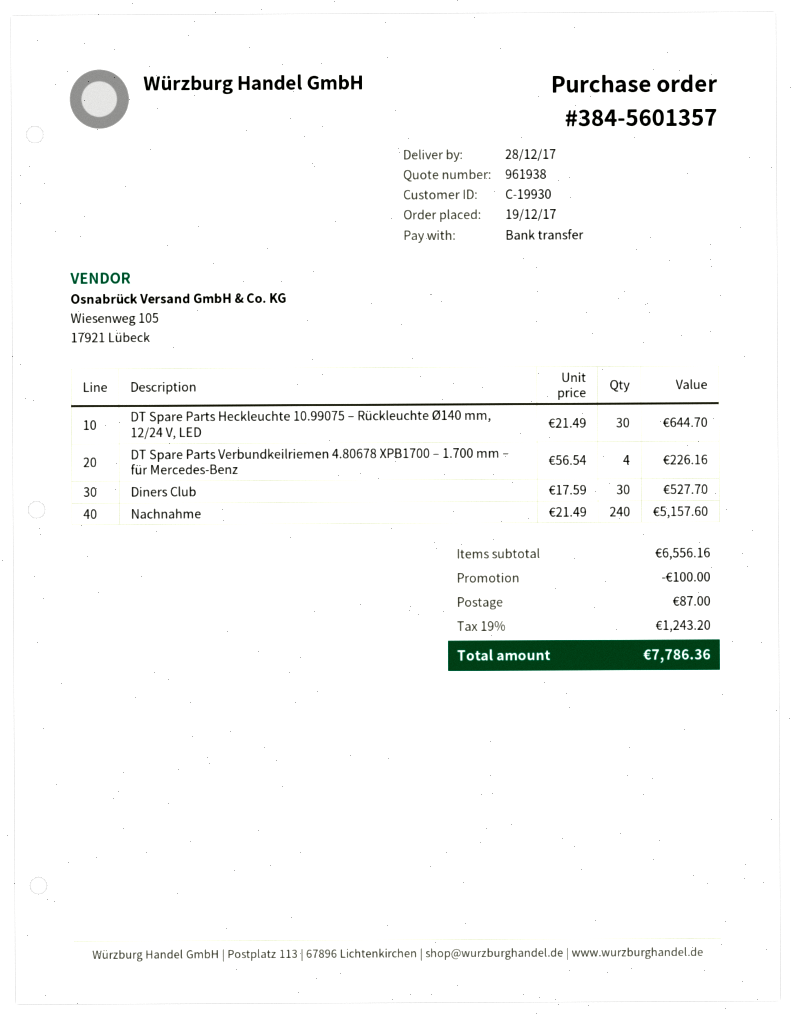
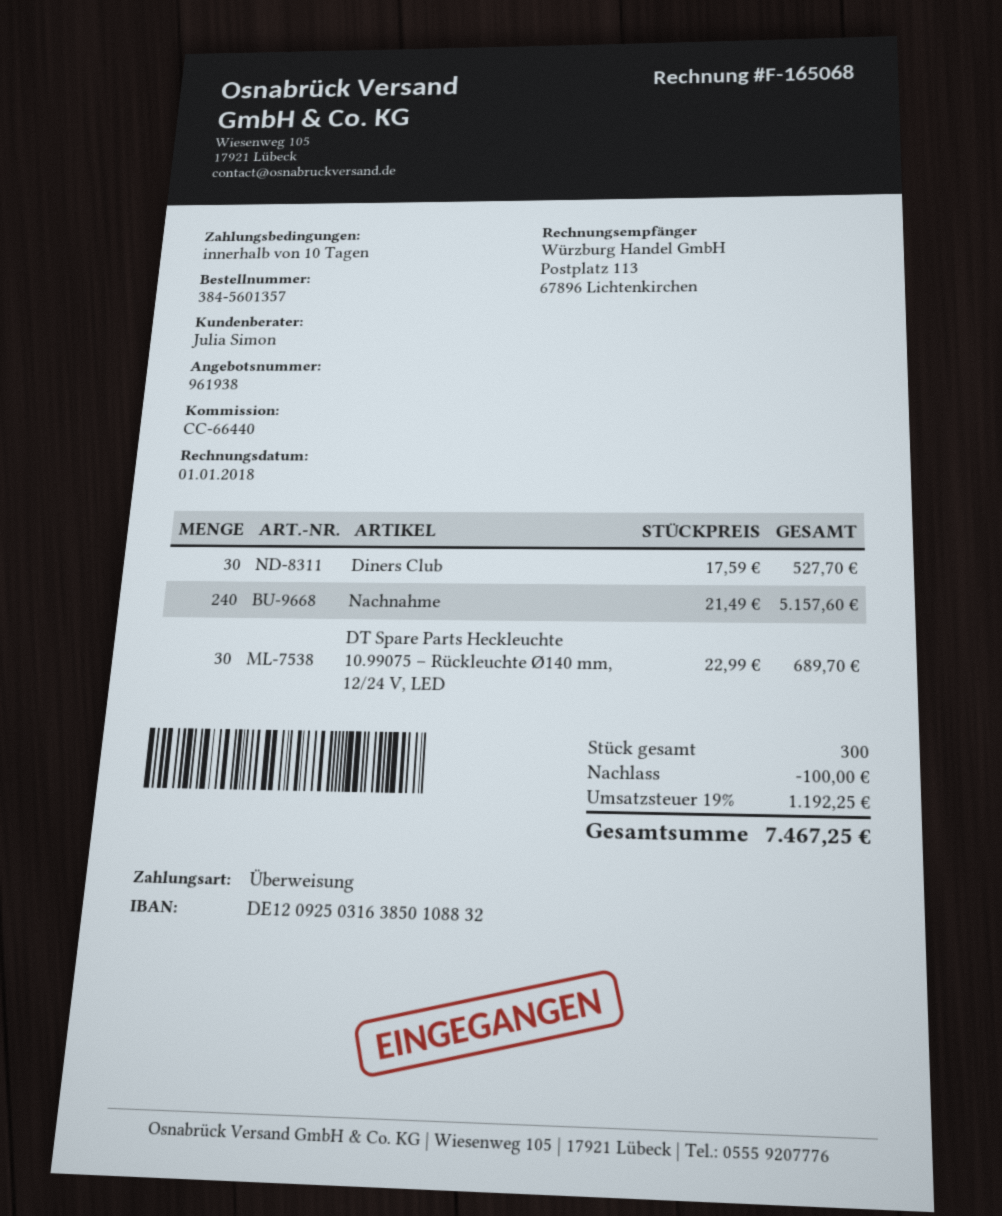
DT Spare Parts Heckleuchte 10.99075 – Rückleuchte Ø140 mm, 12/24 V, LED: 30 x 21.49 = 644.70 -> 30 x 22.99 = 689.70
DT Spare Parts Verbundkeilriemen 4.80678 XPB1700 – 1.700 mm – für Mercedes-Benz: 4 x 56.54 = 226.16 -> none
shipping: 87.00 -> none
tax: 19% = 1243.20 -> 19% = 1192.25
total: 7786.36 -> 7467.25

